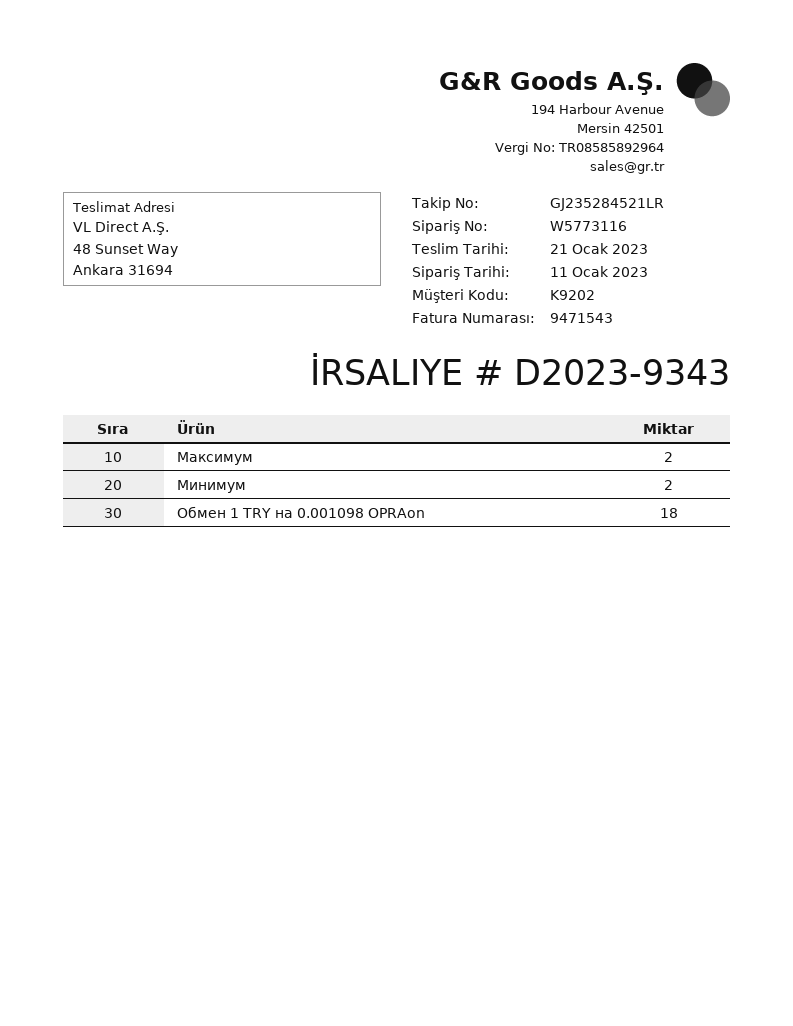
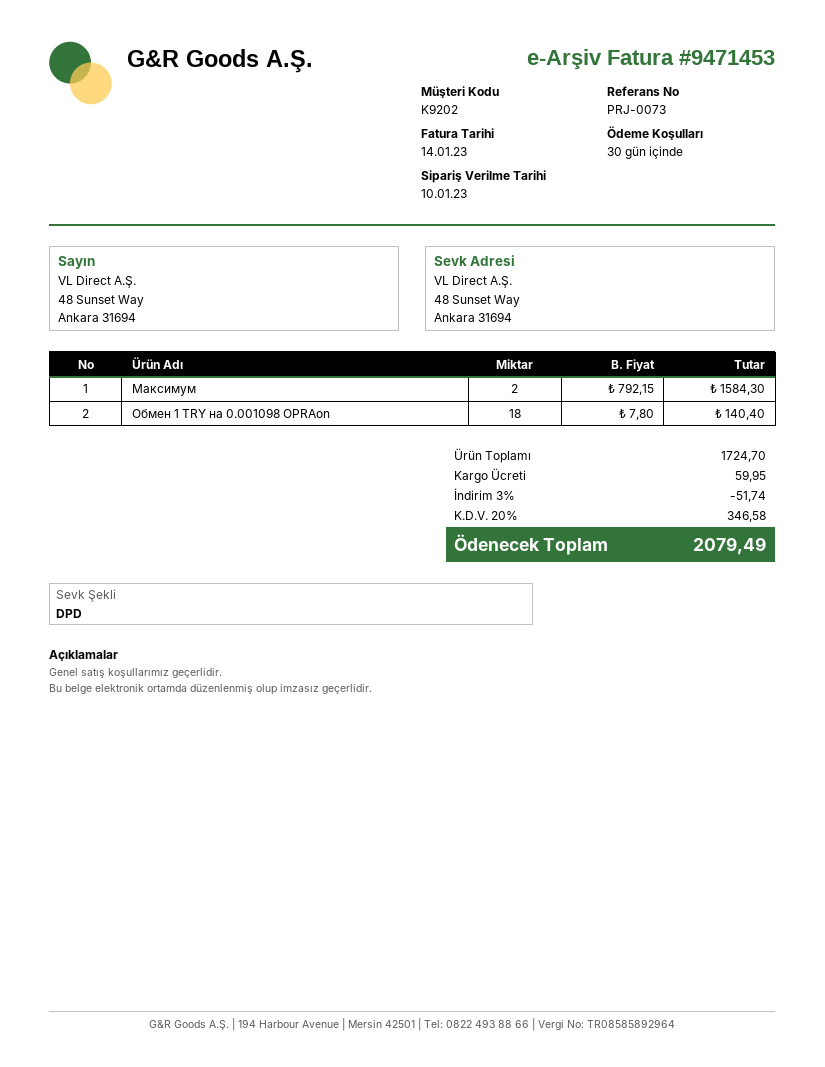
order date: 2023-01-11 -> 2023-01-10
invoice number: 9471543 -> 9471453
Минимум: 2 -> none

